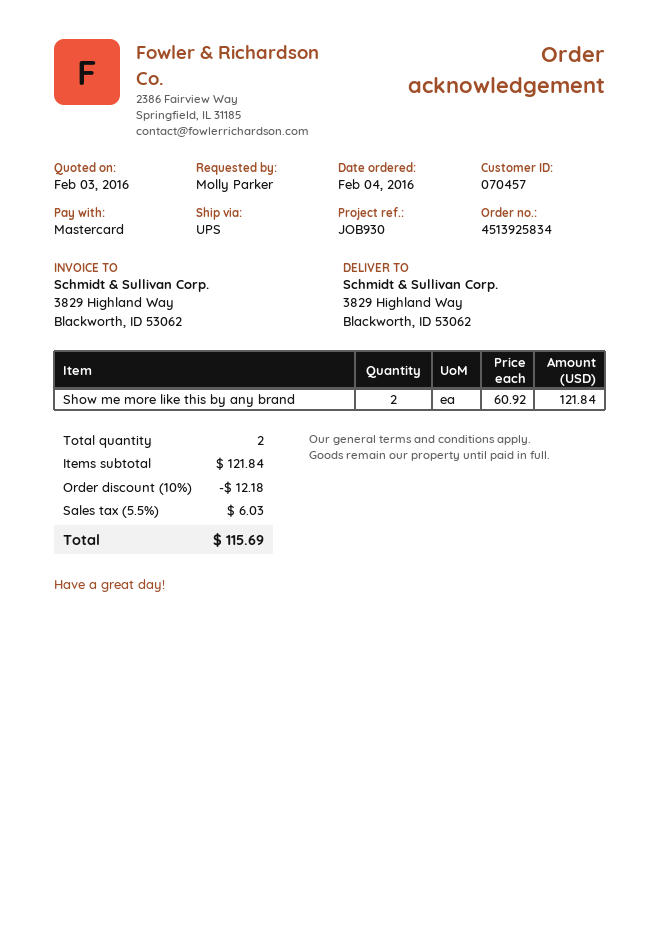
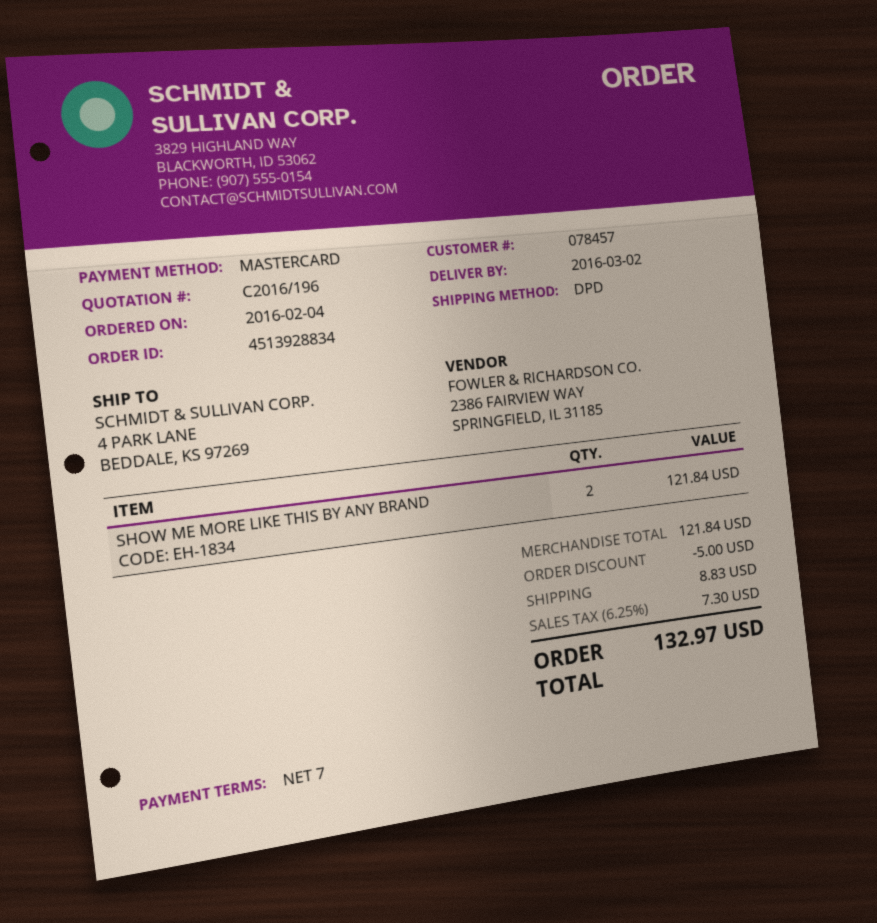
order number: 4513925834 -> 4513928834
customer number: 070457 -> 078457
shipping method: UPS -> DPD
ship to: 3829 Highland Way, Blackworth, ID 53062 -> 4 PARK LANE, BEDDALE, KS 97269
discount: 12.18 -> 5.00
shipping: none -> 8.83
tax: 5.5% = 6.03 -> 6.25% = 7.30
total: 115.69 -> 132.97

